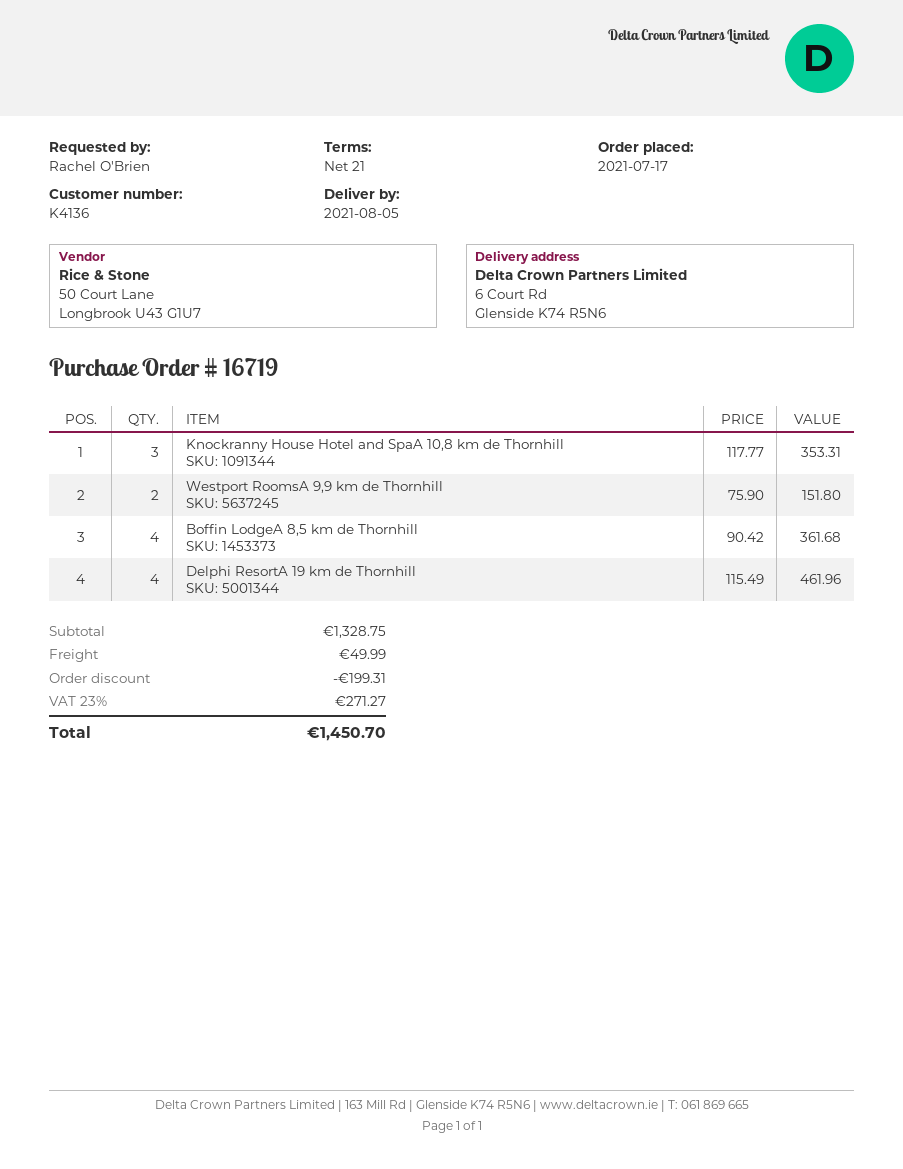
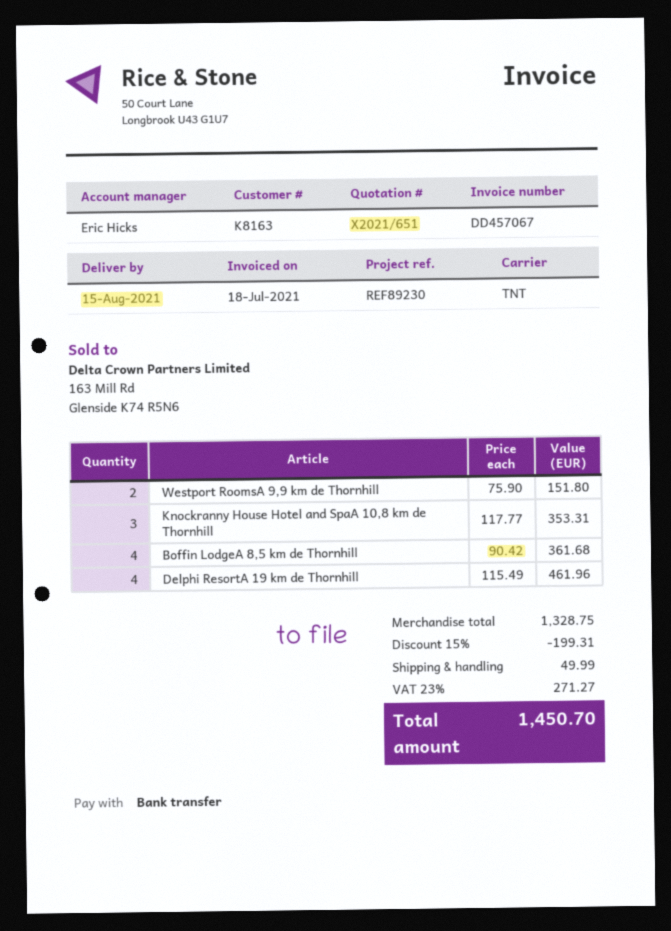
delivery date: 2021-08-05 -> 2021-08-15
customer number: K4136 -> K8163

